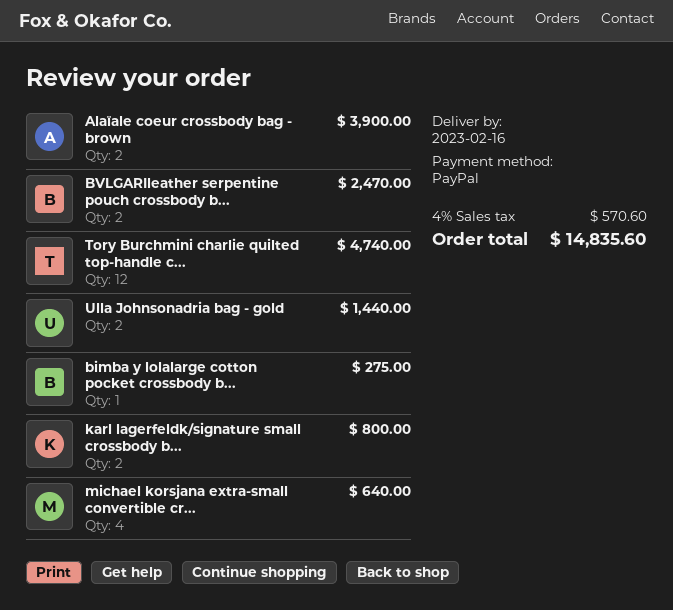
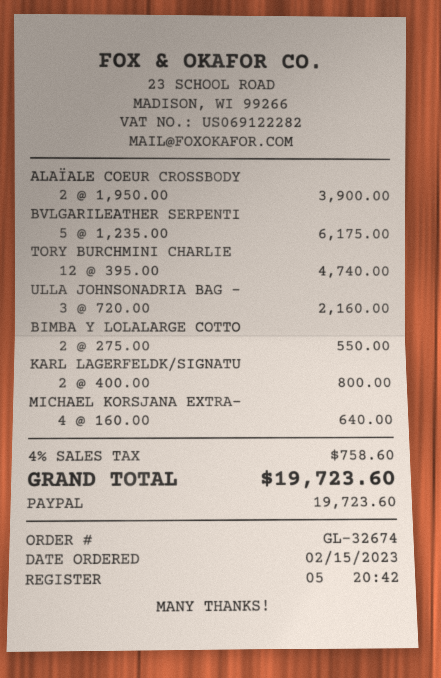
BVLGARIleather serpentine pouch crossbody b...: 2 for 2470.00 -> 5 for 6175.00
Ulla Johnsonadria bag - gold: 2 for 1440.00 -> 3 for 2160.00
bimba y lolalarge cotton pocket crossbody b...: 1 for 275.00 -> 2 for 550.00
tax: 4% = 570.60 -> 4% = 758.60
total: 14835.60 -> 19723.60

